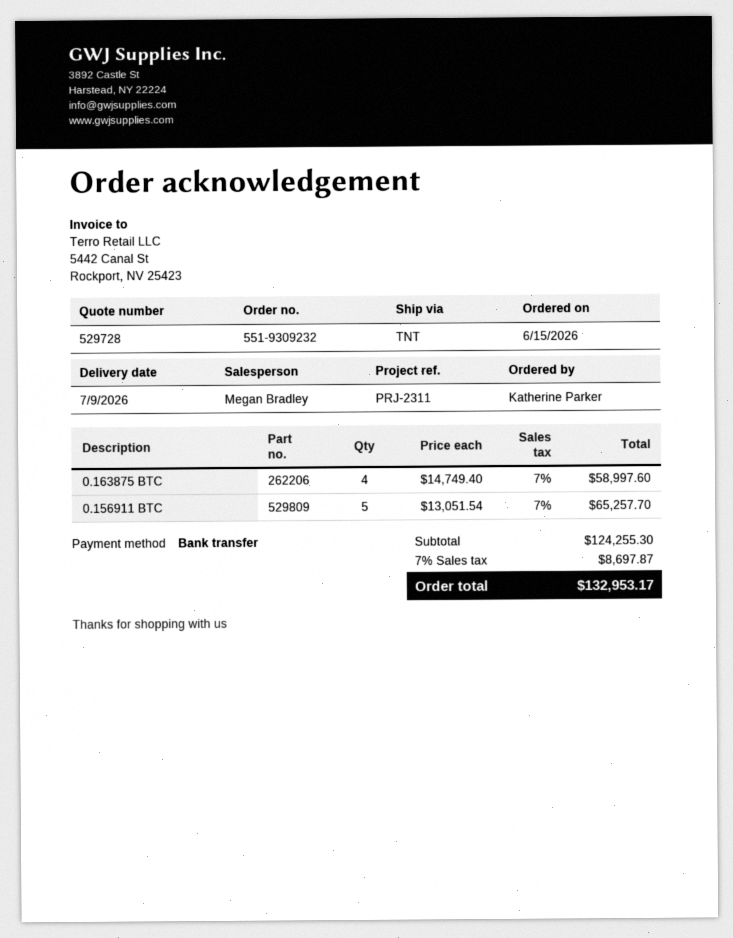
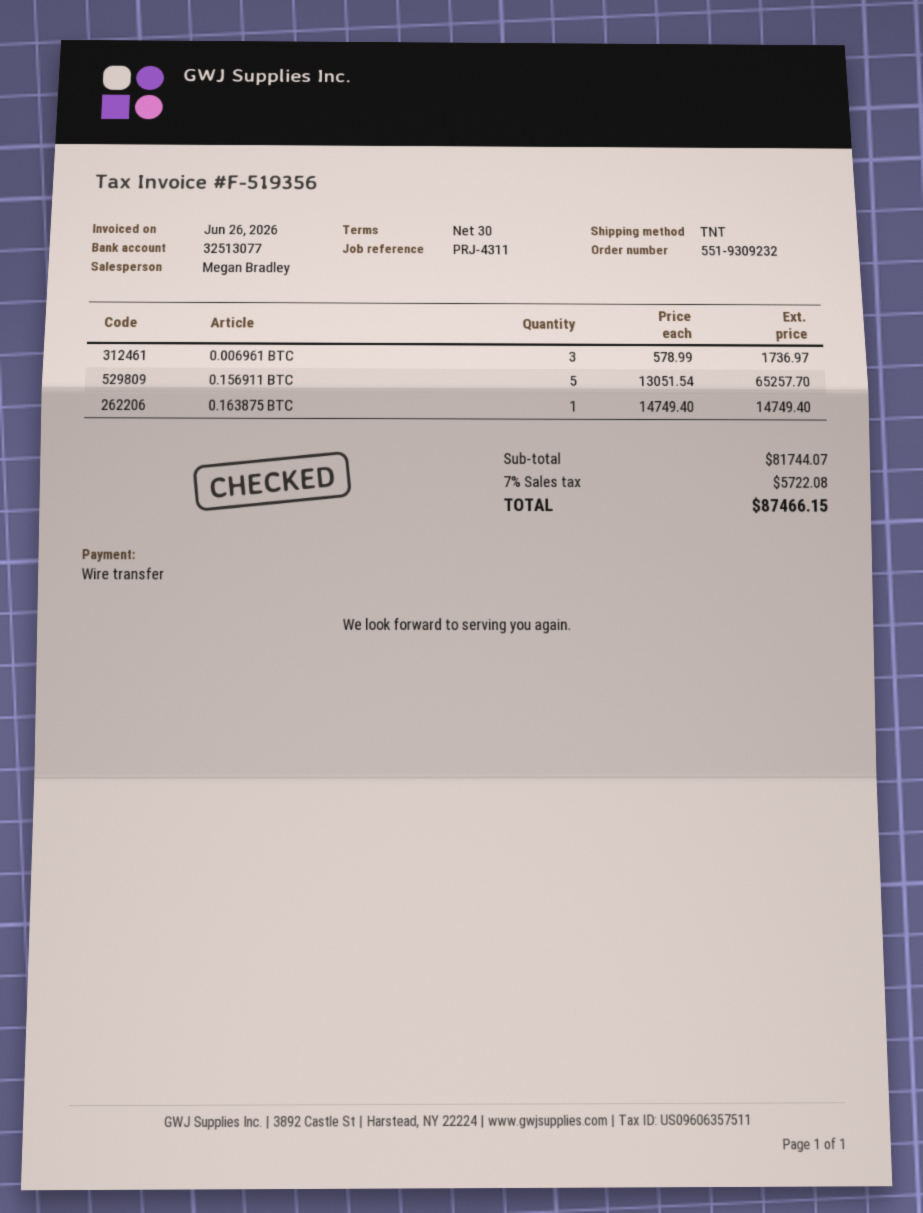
reference: PRJ-2311 -> PRJ-4311
0.163875 BTC: 4 x 14749.40 = 58997.60 -> 1 x 14749.40 = 14749.40
0.006961 BTC: none -> 3 x 578.99 = 1736.97
subtotal: 124255.30 -> 81744.07
tax: 7% = 8697.87 -> 7% = 5722.08
total: 132953.17 -> 87466.15

